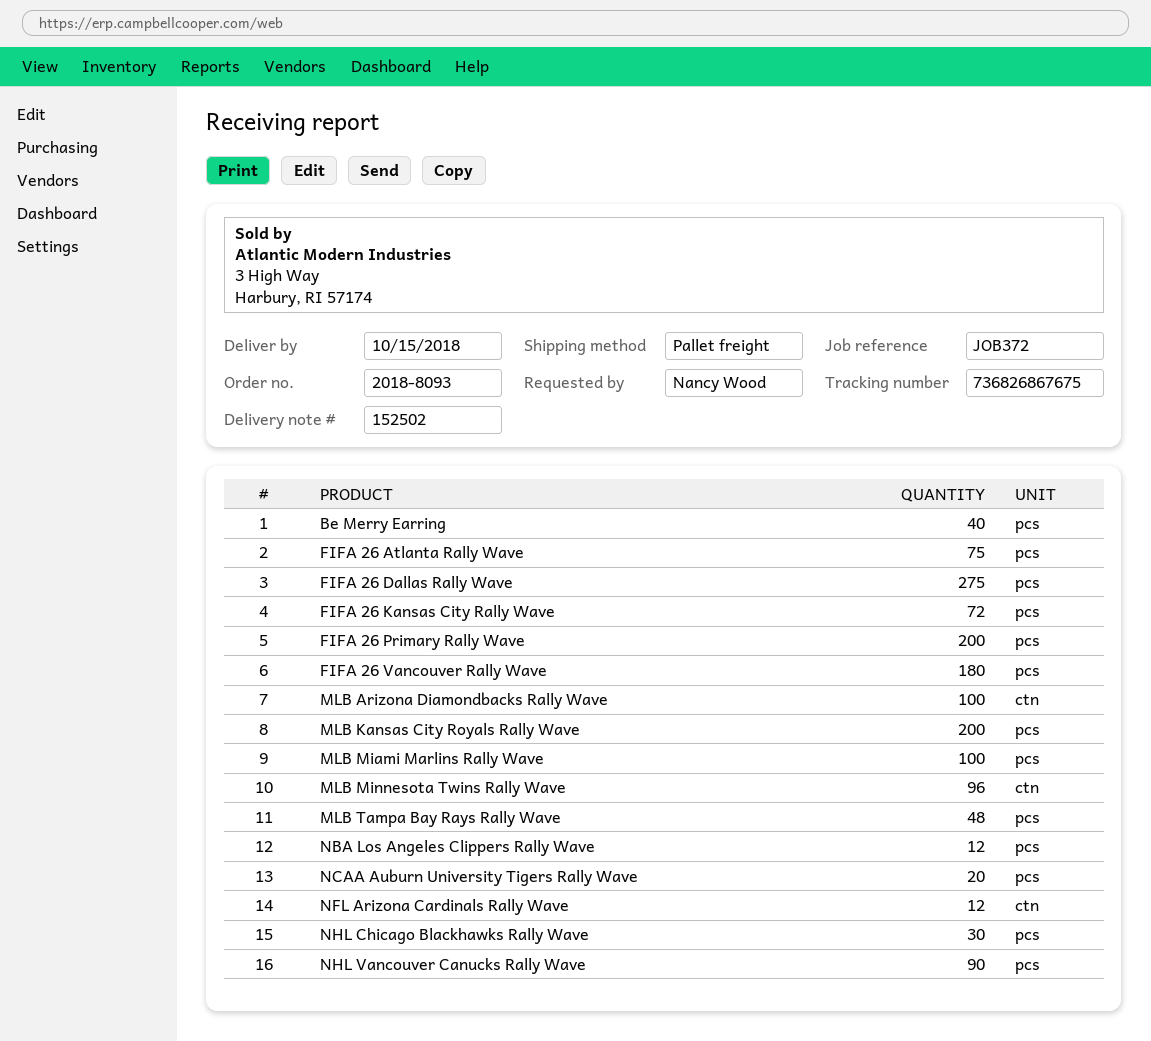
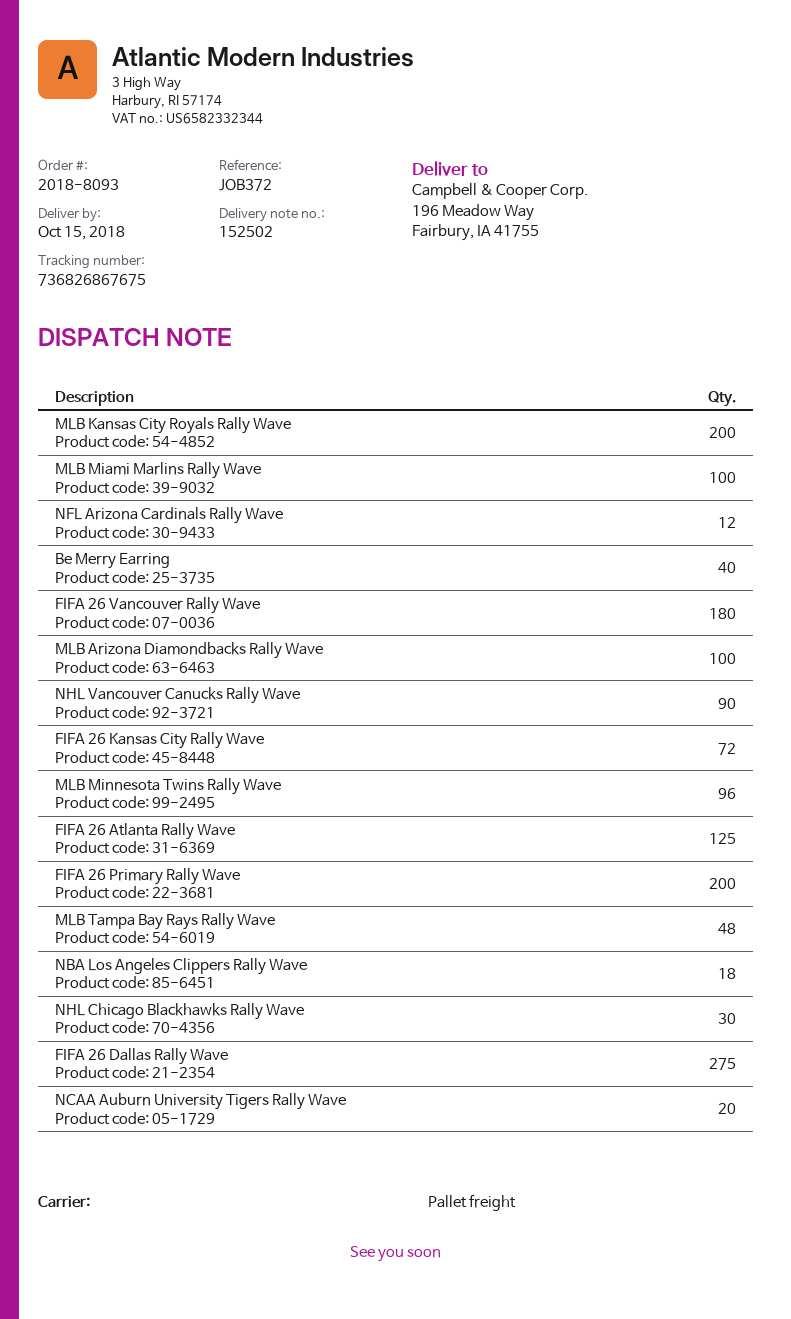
FIFA 26 Atlanta Rally Wave: 75 -> 125
NBA Los Angeles Clippers Rally Wave: 12 -> 18

